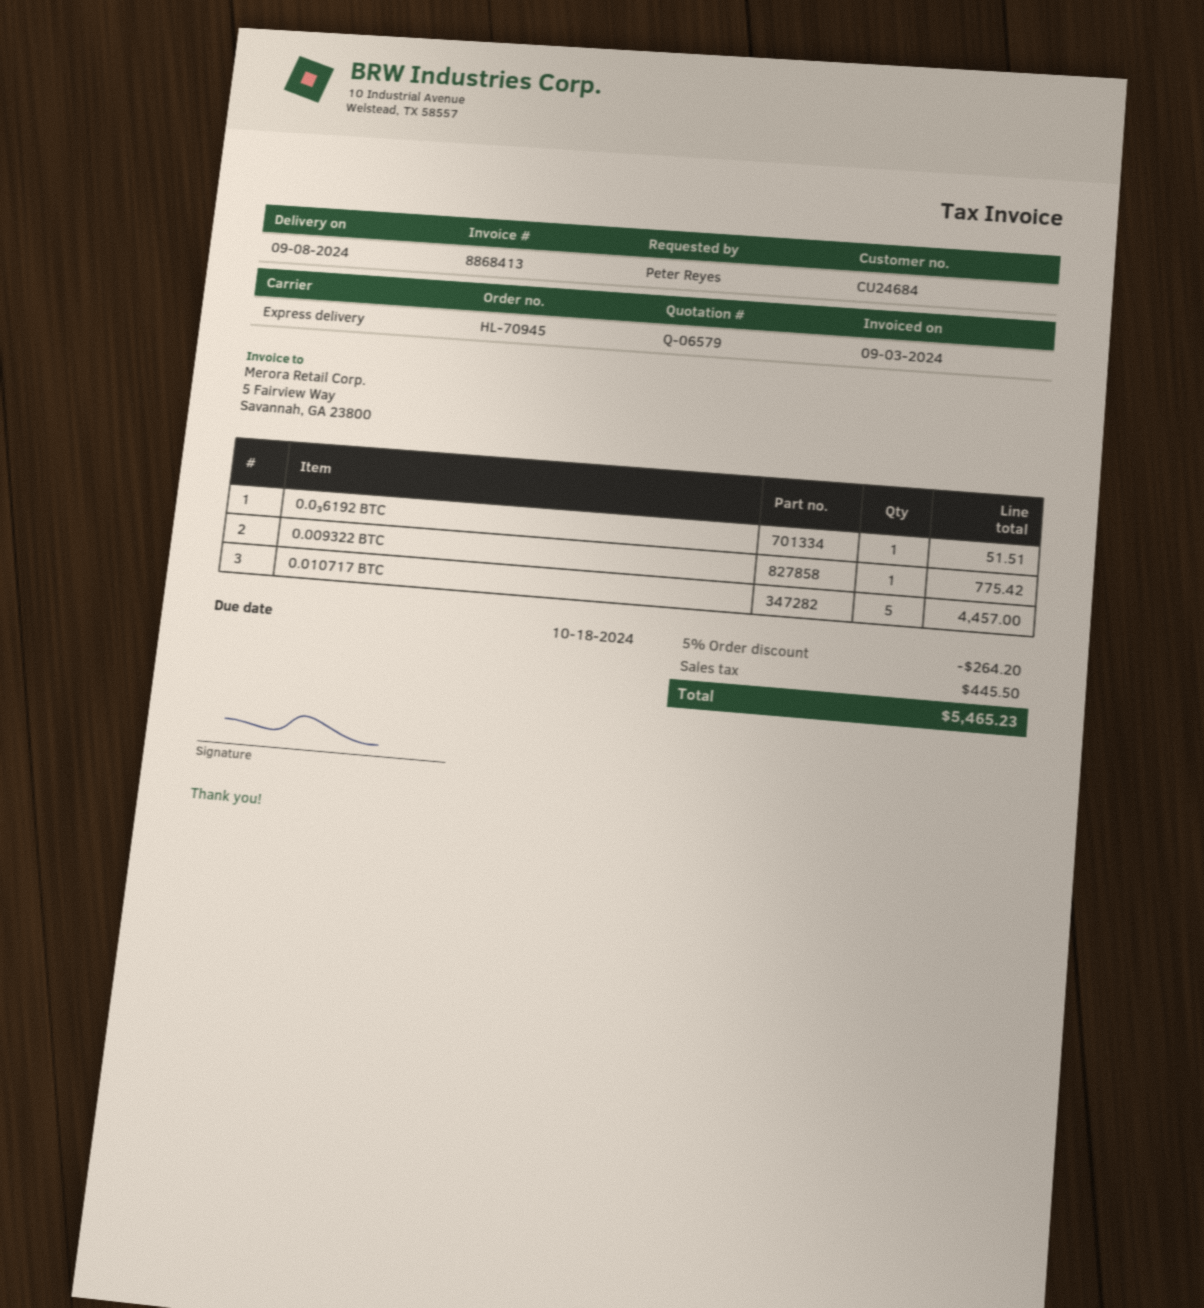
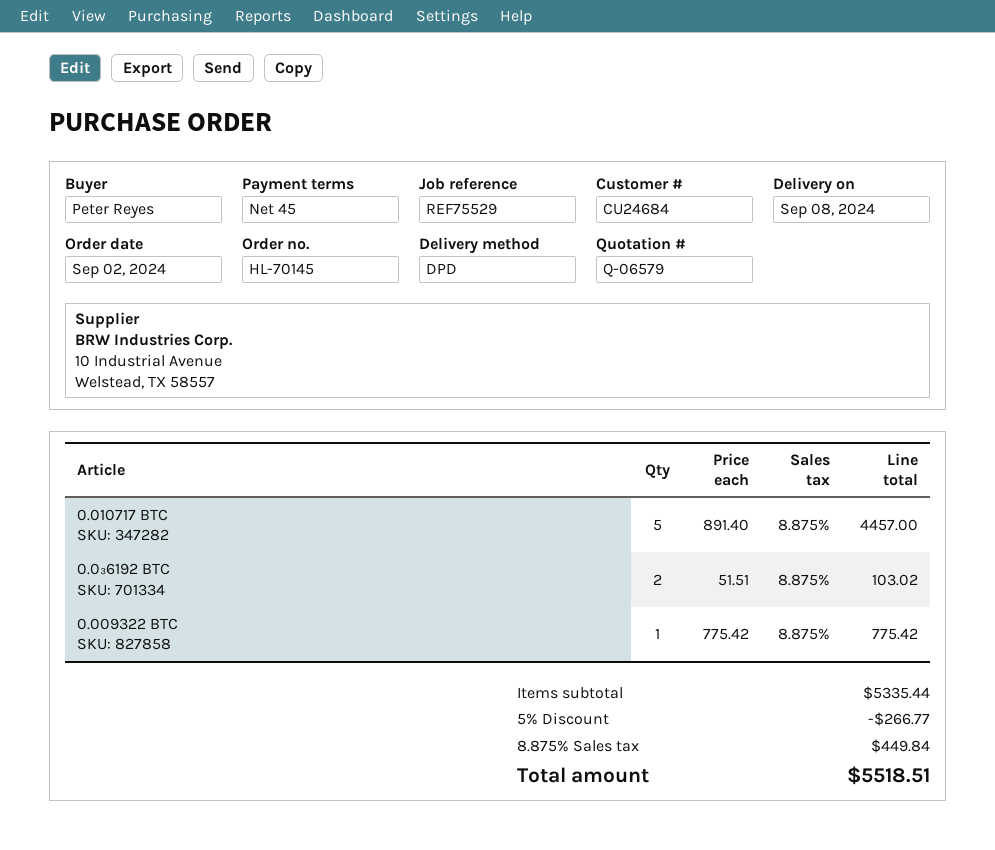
order number: HL-70945 -> HL-70145
shipping method: express -> DPD
0.0₃6192 BTC: 1 for 51.51 -> 2 for 103.02
discount: 5% = 264.20 -> 5% = 266.77
tax: 445.50 -> 449.84
total: 5465.23 -> 5518.51

